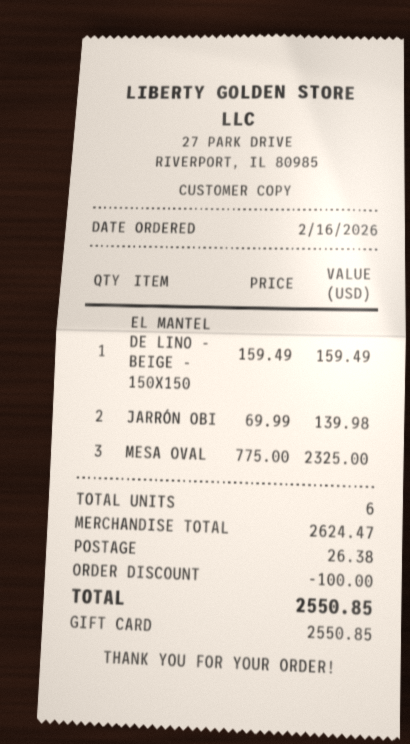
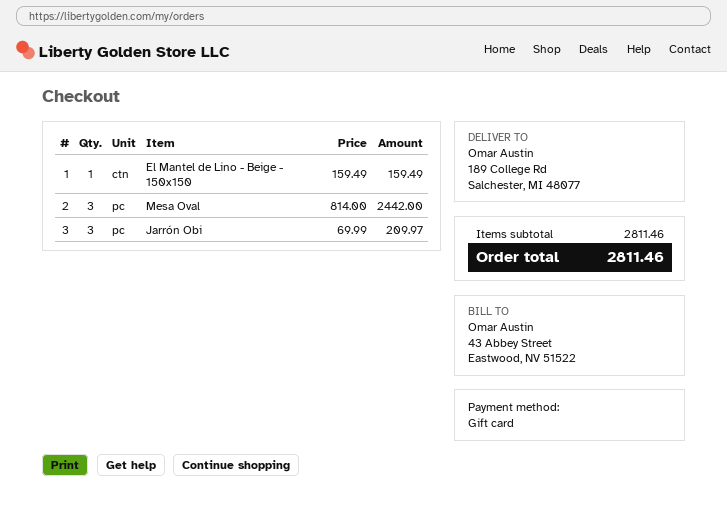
JARRÓN OBI: 2 x 69.99 = 139.98 -> 3 x 69.99 = 209.97
MESA OVAL: 3 x 775.00 = 2325.00 -> 3 x 814.00 = 2442.00
subtotal: 2624.47 -> 2811.46
discount: 100.00 -> none
shipping: 26.38 -> none
total: 2550.85 -> 2811.46

